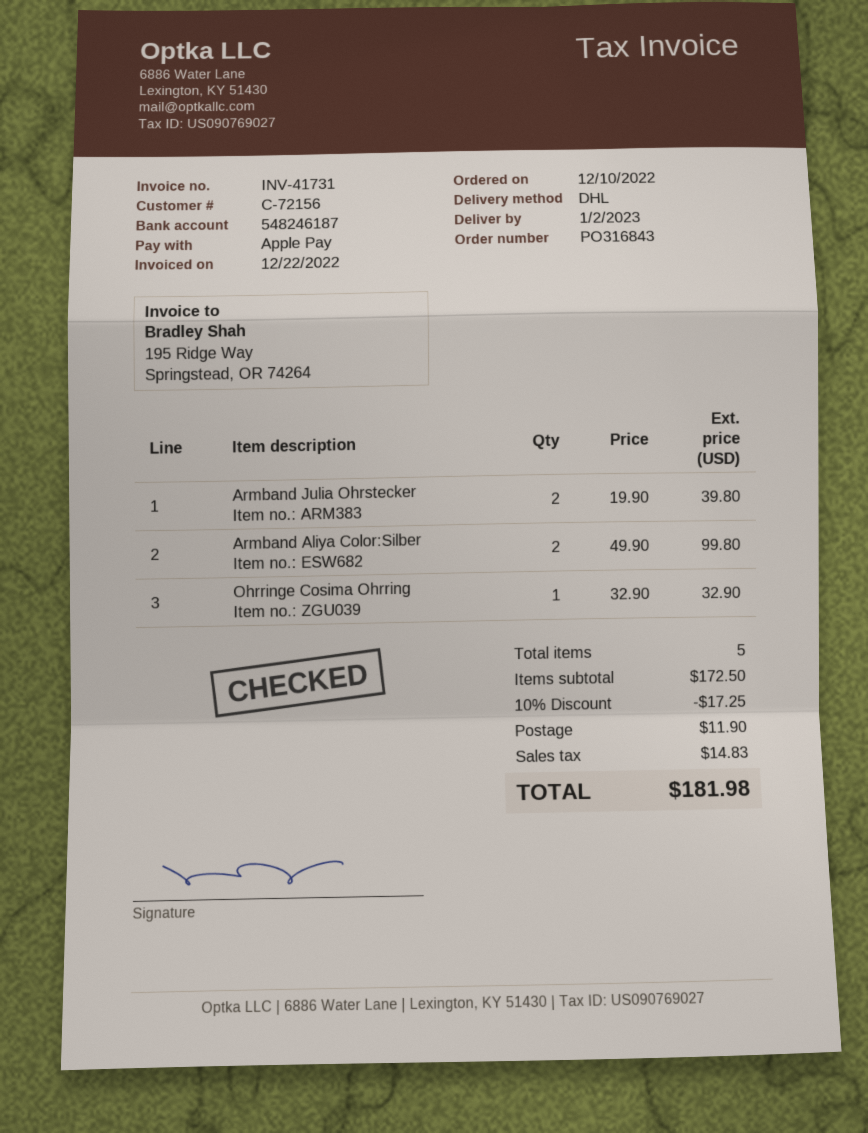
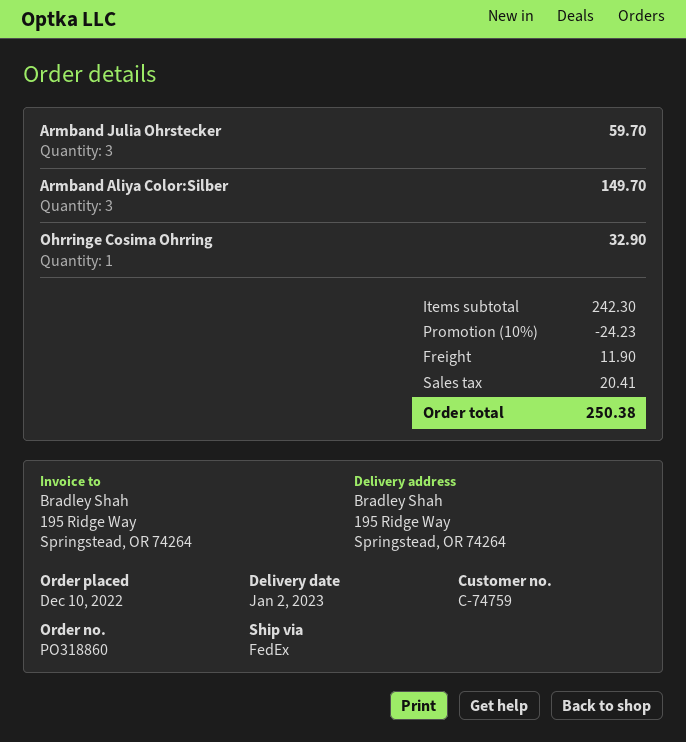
order number: PO316843 -> PO318860
customer number: C-72156 -> C-74759
shipping method: DHL -> FedEx
Armband Julia Ohrstecker: 2 for 39.80 -> 3 for 59.70
Armband Aliya Color:Silber: 2 for 99.80 -> 3 for 149.70
subtotal: 172.50 -> 242.30
discount: 10% = 17.25 -> 10% = 24.23
tax: 14.83 -> 20.41
total: 181.98 -> 250.38

